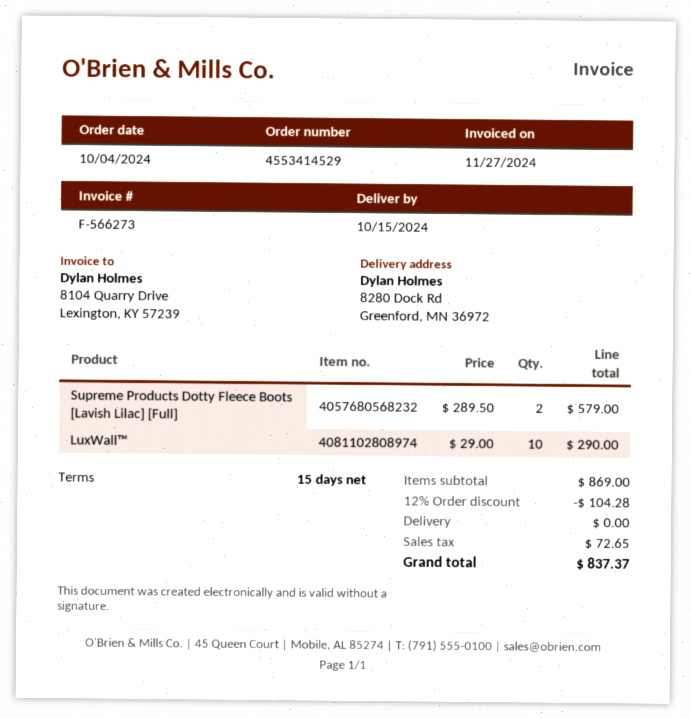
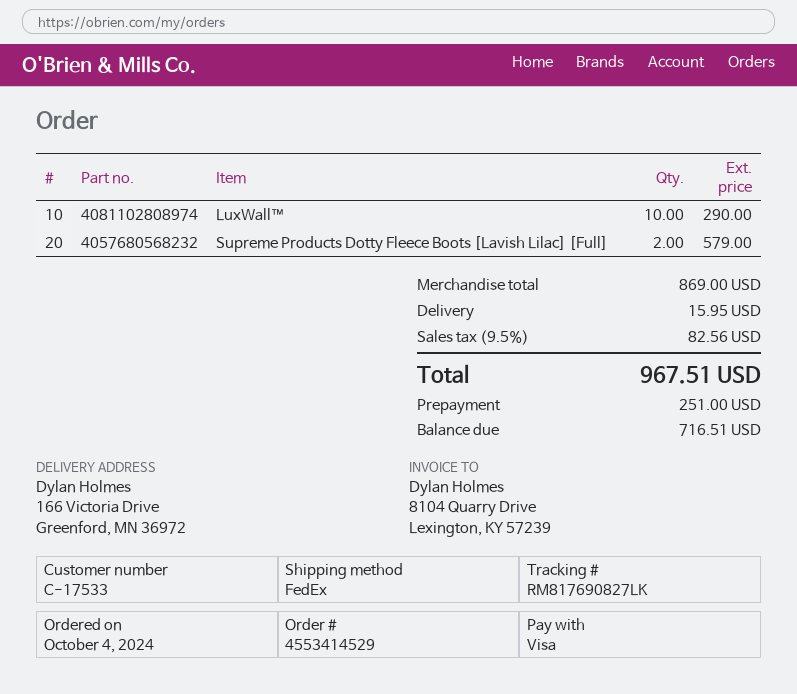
ship to: 8280 Dock Rd, Greenford, MN 36972 -> 166 Victoria Drive, Greenford, MN 36972
discount: 12% = 104.28 -> none
shipping: 0.00 -> 15.95
tax: 72.65 -> 82.56
total: 837.37 -> 967.51

